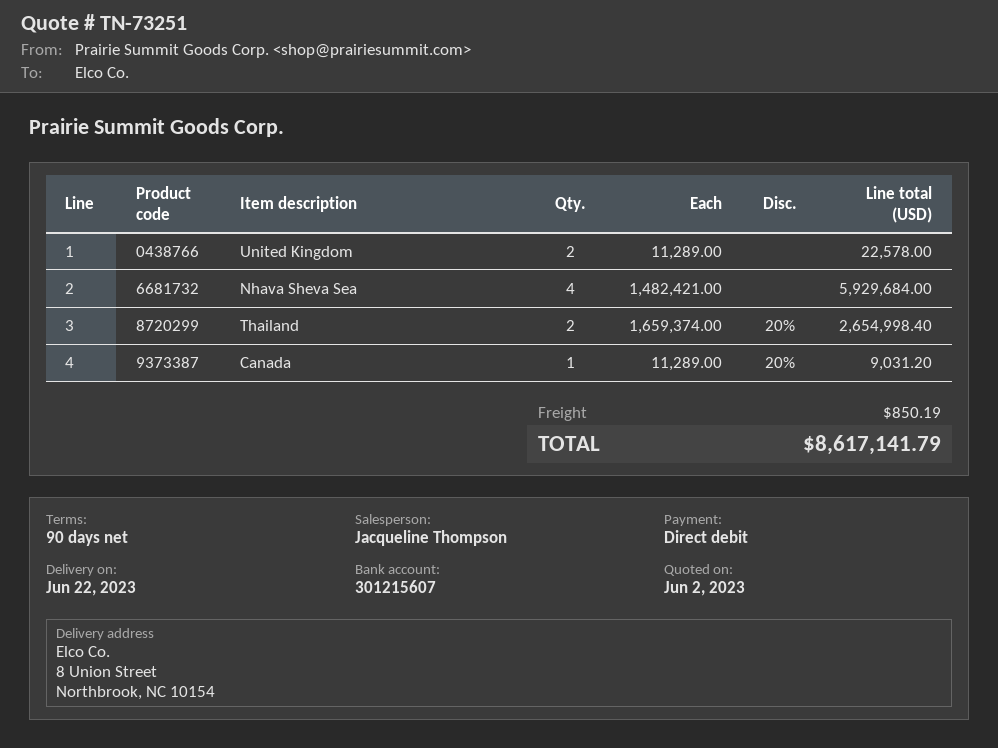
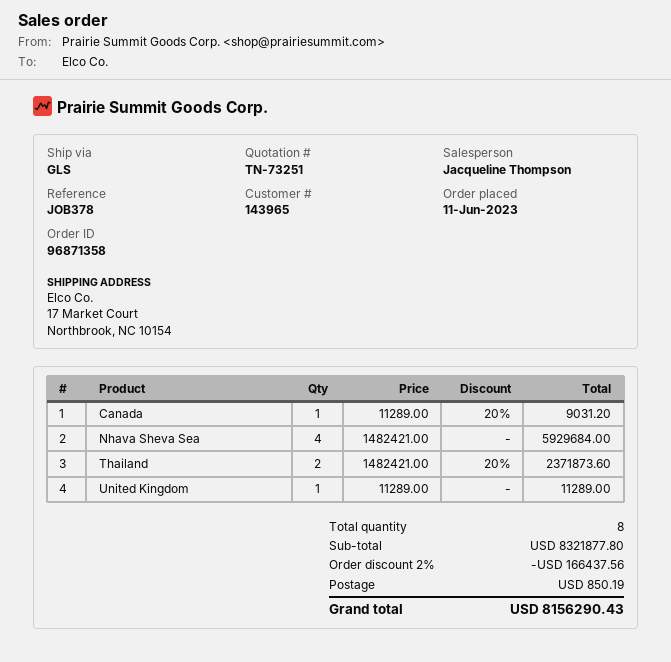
ship to: 8 Union Street, Northbrook, NC 10154 -> 17 Market Court, Northbrook, NC 10154
United Kingdom: 2 x 11289.00 = 22578.00 -> 1 x 11289.00 = 11289.00
Thailand: 2 x 1659374.00 - 20% = 2654998.40 -> 2 x 1482421.00 - 20% = 2371873.60
discount: none -> 2% = 166437.56
total: 8617141.79 -> 8156290.43

